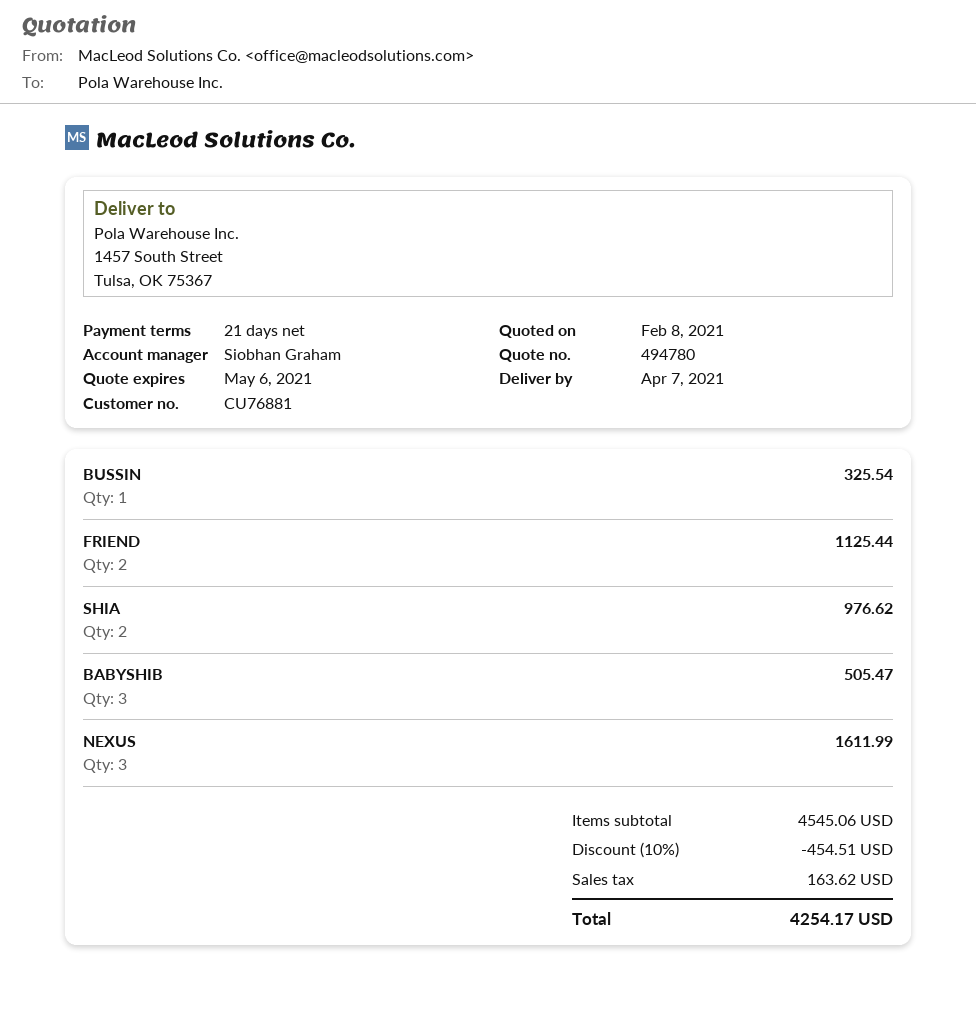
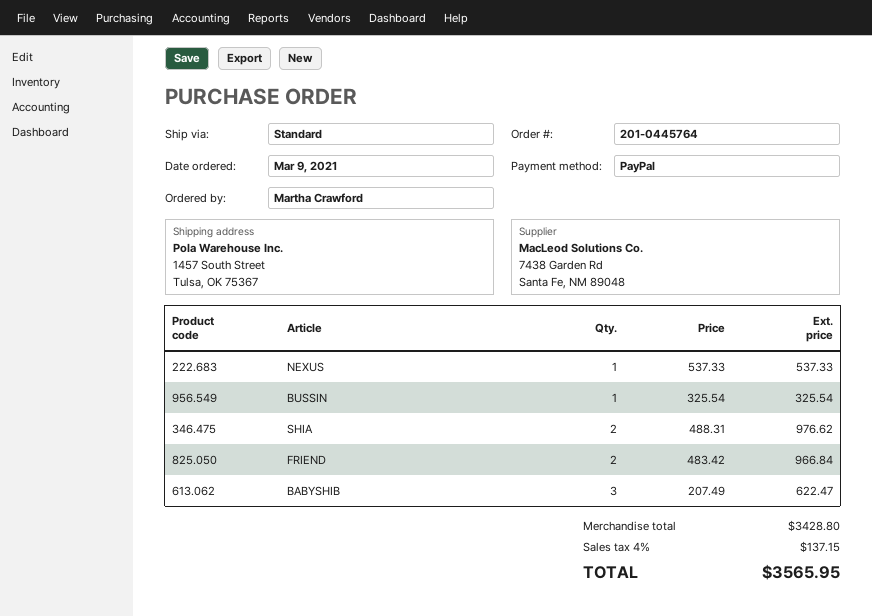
FRIEND: 2 for 1125.44 -> 2 for 966.84
BABYSHIB: 3 for 505.47 -> 3 for 622.47
NEXUS: 3 for 1611.99 -> 1 for 537.33
subtotal: 4545.06 -> 3428.80
discount: 10% = 454.51 -> none
tax: 163.62 -> 137.15
total: 4254.17 -> 3565.95

